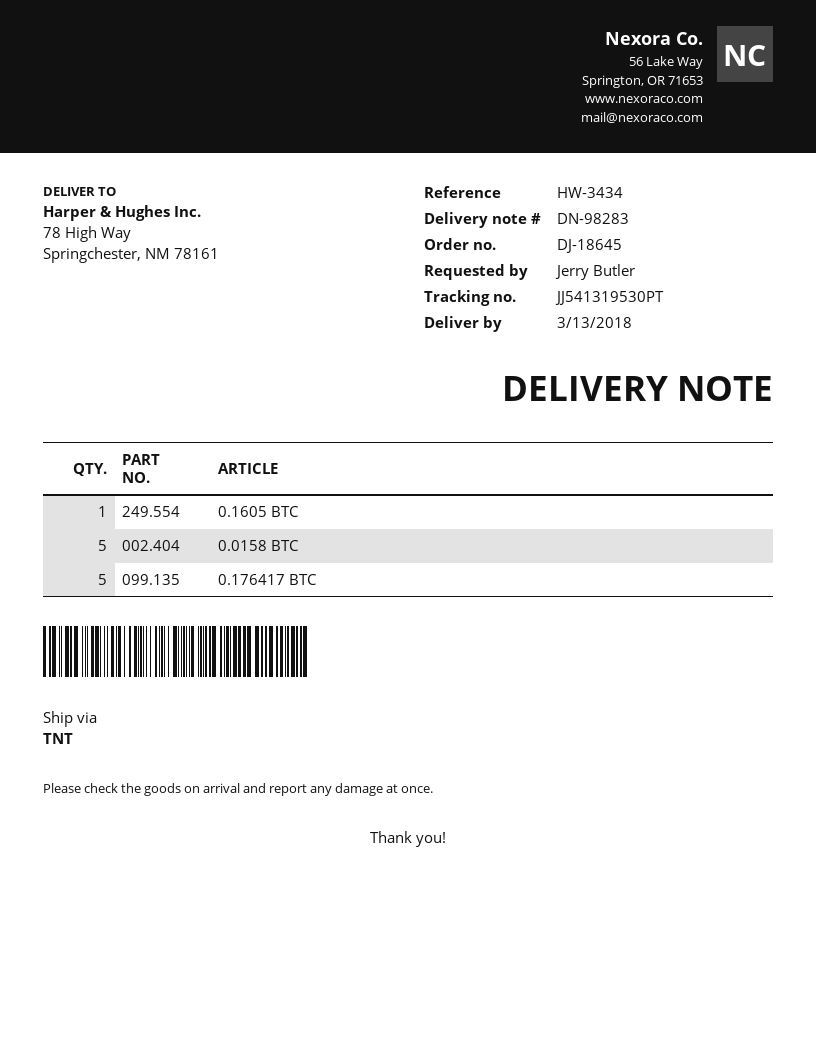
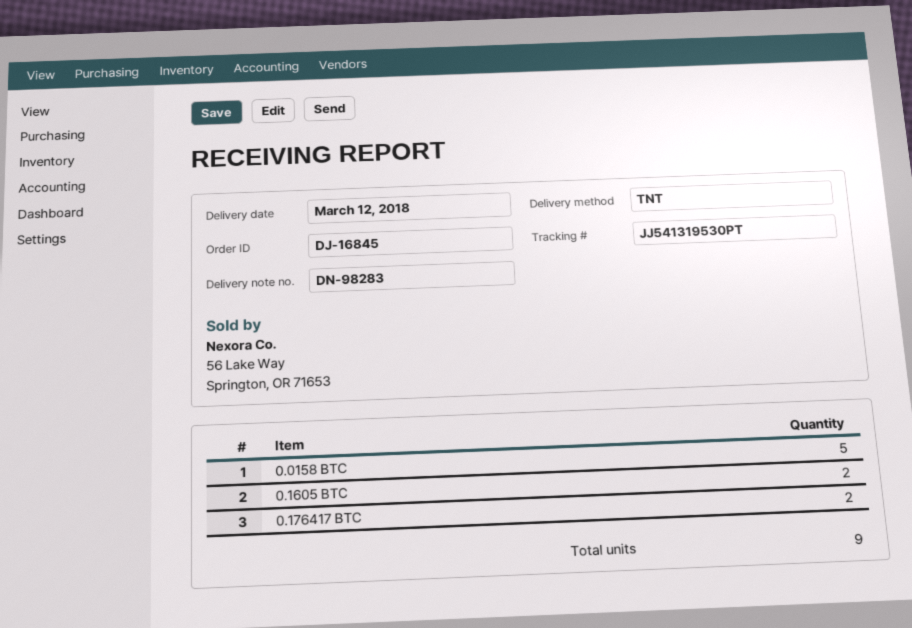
order number: DJ-18645 -> DJ-16845
delivery date: 2018-03-13 -> 2018-03-12
0.1605 BTC: 1 -> 2
0.176417 BTC: 5 -> 2

